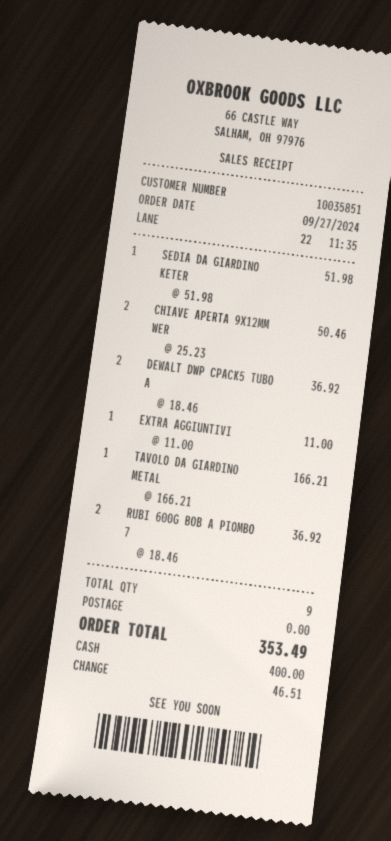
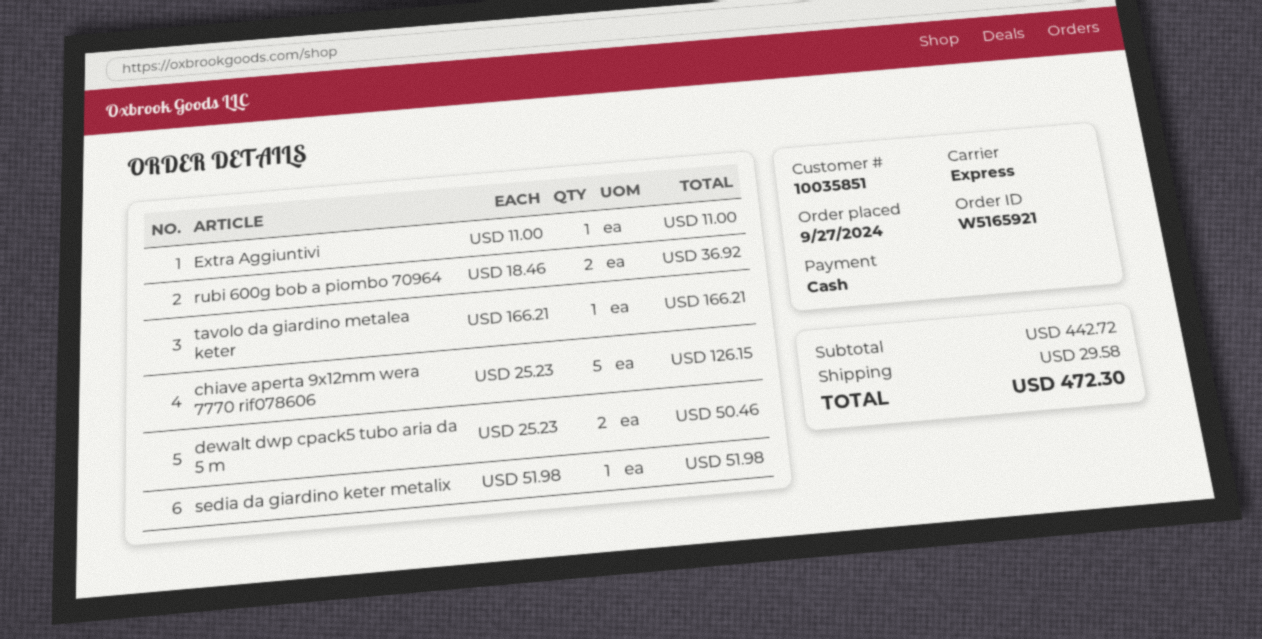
CHIAVE APERTA 9X12MM WER: 2 x 25.23 = 50.46 -> 5 x 25.23 = 126.15
DEWALT DWP CPACK5 TUBO A: 2 x 18.46 = 36.92 -> 2 x 25.23 = 50.46
shipping: 0.00 -> 29.58
total: 353.49 -> 472.30

